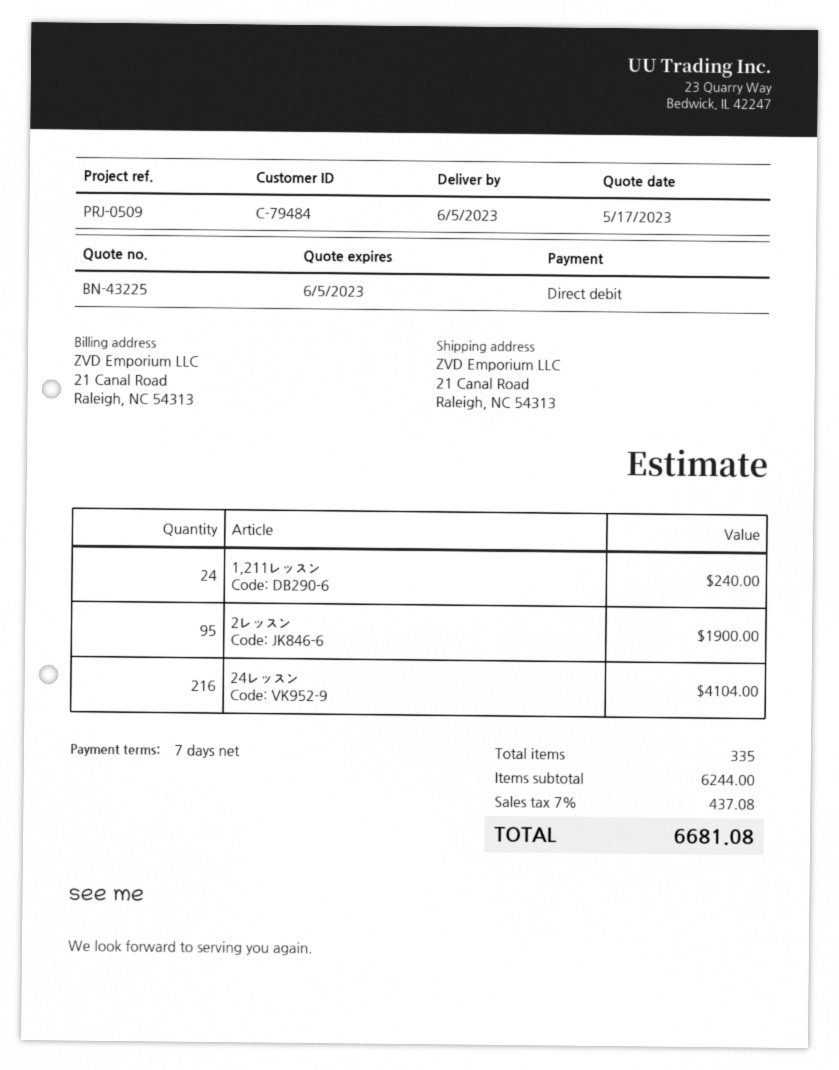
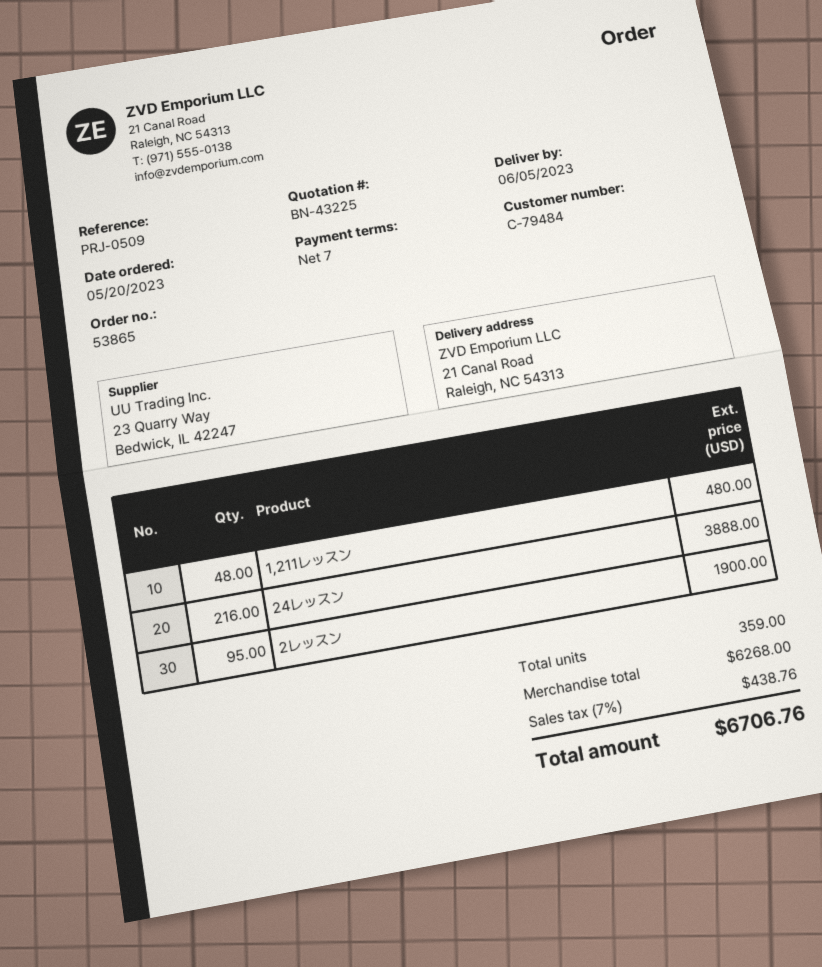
1,211レッスン: 24 for 240.00 -> 48 for 480.00
24レッスン: 216 for 4104.00 -> 216 for 3888.00
total quantity: 335 -> 359
subtotal: 6244.00 -> 6268.00
tax: 7% = 437.08 -> 7% = 438.76
total: 6681.08 -> 6706.76

